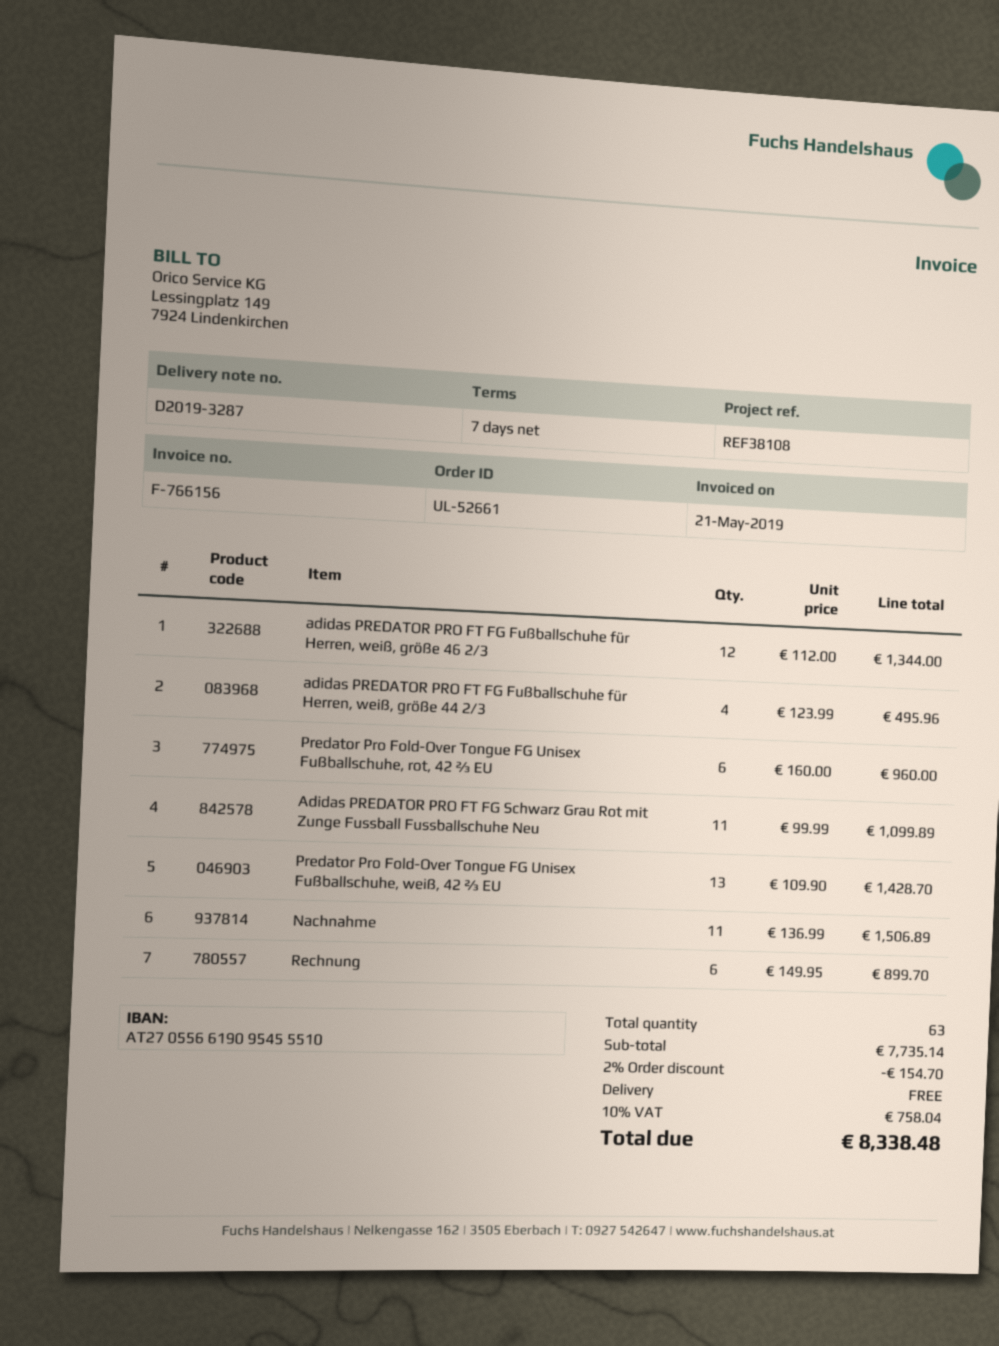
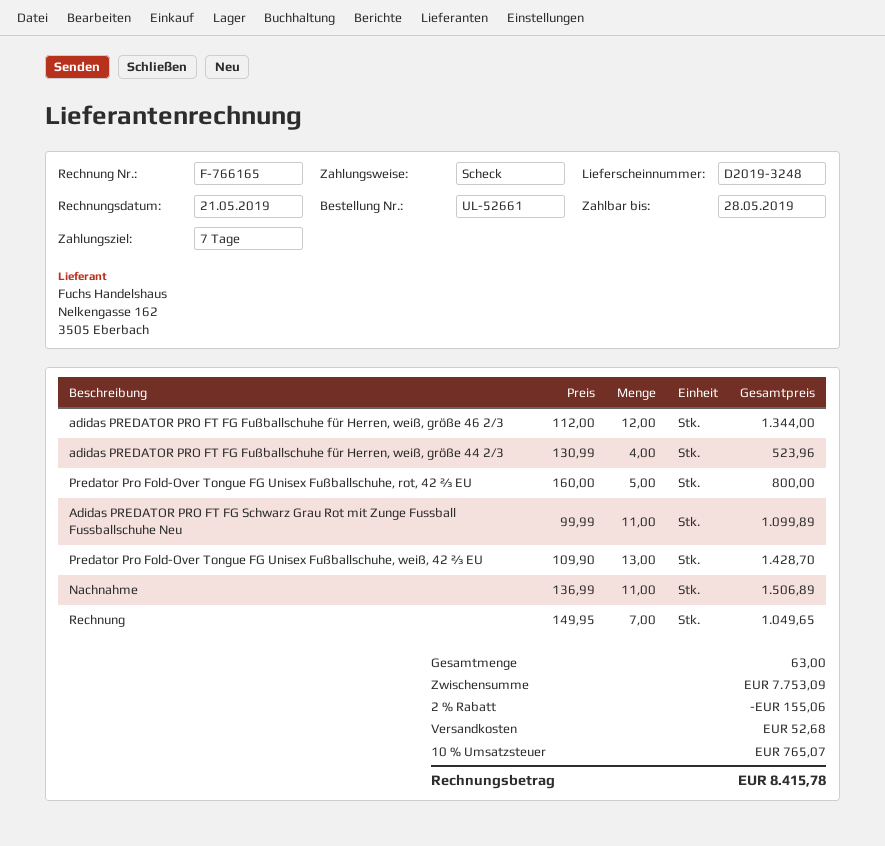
delivery note number: D2019-3287 -> D2019-3248
invoice number: F-766156 -> F-766165
adidas PREDATOR PRO FT FG Fußballschuhe für Herren, weiß, größe 44 2/3: 4 x 123.99 = 495.96 -> 4 x 130.99 = 523.96
Predator Pro Fold-Over Tongue FG Unisex Fußballschuhe, rot, 42 ⅔ EU: 6 x 160.00 = 960.00 -> 5 x 160.00 = 800.00
Rechnung: 6 x 149.95 = 899.70 -> 7 x 149.95 = 1049.65
subtotal: 7735.14 -> 7753.09
discount: 2% = 154.70 -> 2% = 155.06
shipping: 0.00 -> 52.68
tax: 10% = 758.04 -> 10% = 765.07
total: 8338.48 -> 8415.78

